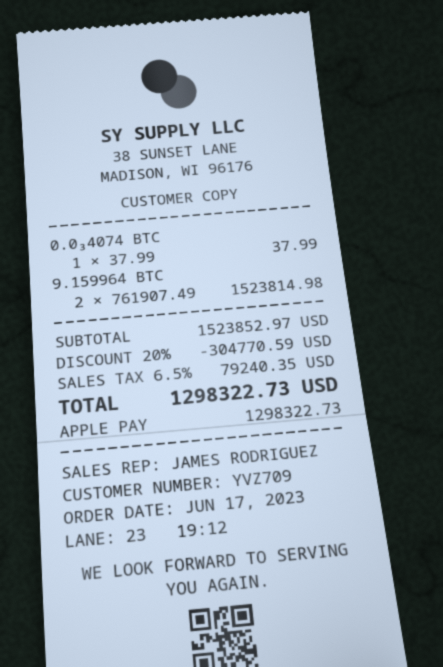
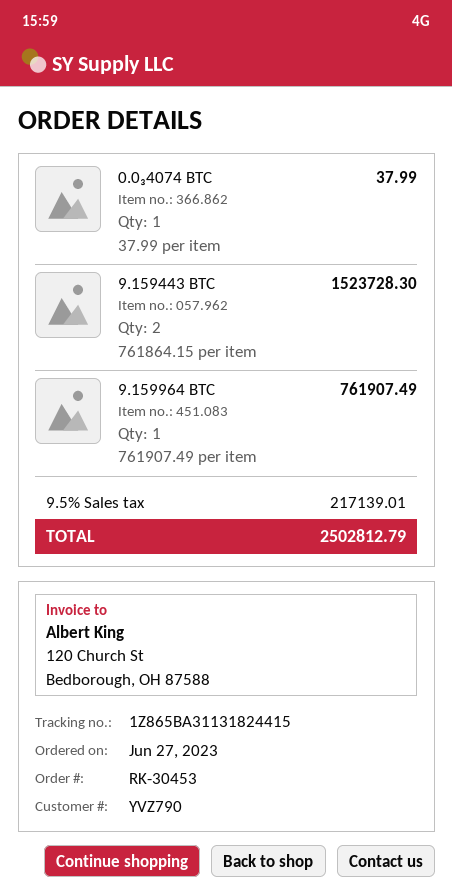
order date: 2023-06-17 -> 2023-06-27
customer number: YVZ709 -> YVZ790
9.159964 BTC: 2 x 761907.49 = 1523814.98 -> 1 x 761907.49 = 761907.49
9.159443 BTC: none -> 2 x 761864.15 = 1523728.30
discount: 20% = 304770.59 -> none
tax: 6.5% = 79240.35 -> 9.5% = 217139.01
total: 1298322.73 -> 2502812.79

